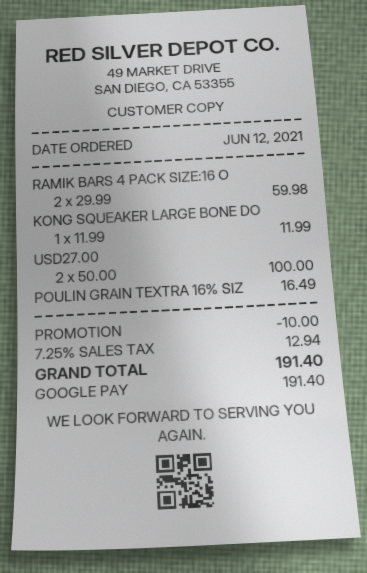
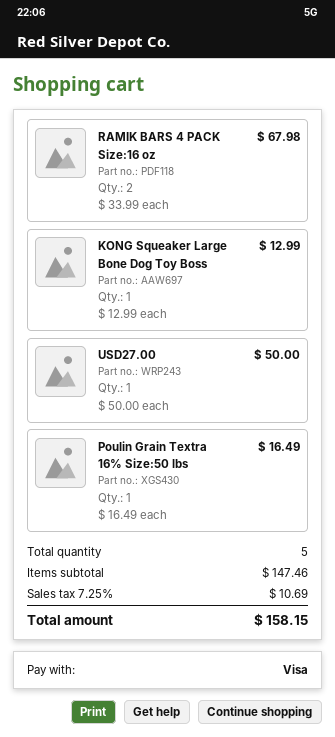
payment method: Google Pay -> Visa
RAMIK BARS 4 PACK SIZE:16 O: 2 x 29.99 = 59.98 -> 2 x 33.99 = 67.98
KONG SQUEAKER LARGE BONE DO: 1 x 11.99 = 11.99 -> 1 x 12.99 = 12.99
USD27.00: 2 x 50.00 = 100.00 -> 1 x 50.00 = 50.00
discount: 10.00 -> none
tax: 7.25% = 12.94 -> 7.25% = 10.69
total: 191.40 -> 158.15

